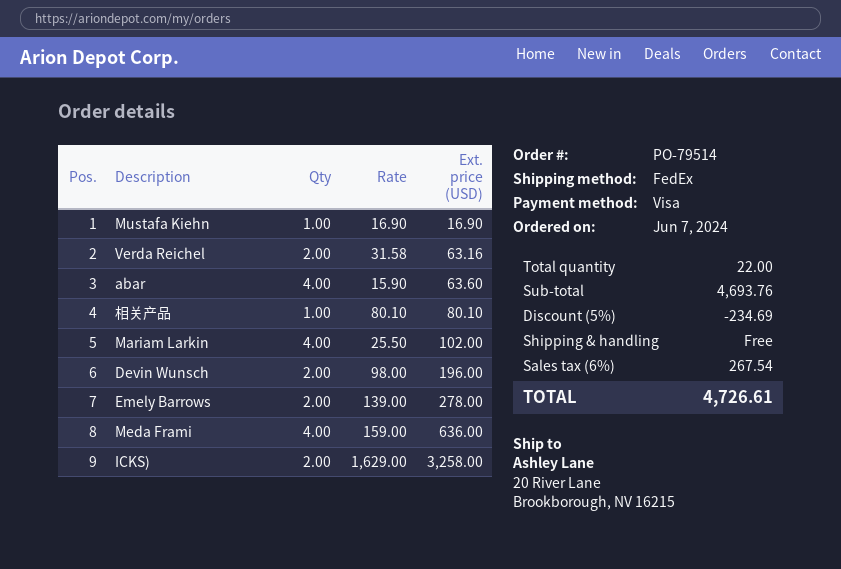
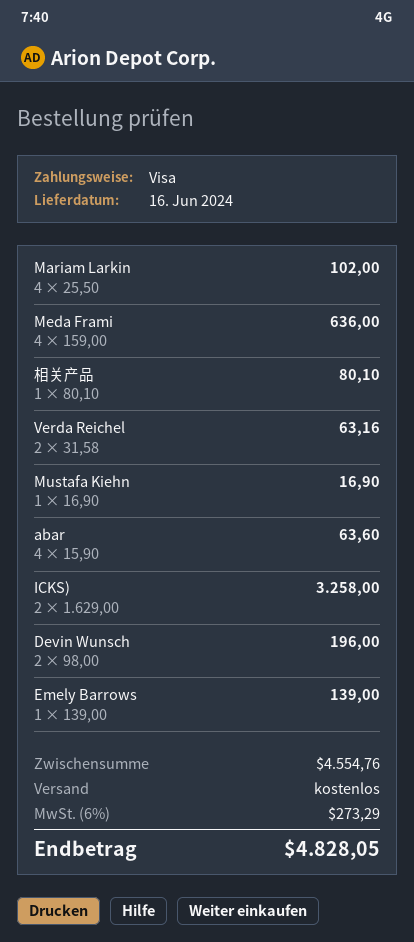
Emely Barrows: 2 x 139.00 = 278.00 -> 1 x 139.00 = 139.00
subtotal: 4693.76 -> 4554.76
discount: 5% = 234.69 -> none
tax: 6% = 267.54 -> 6% = 273.29
total: 4726.61 -> 4828.05

